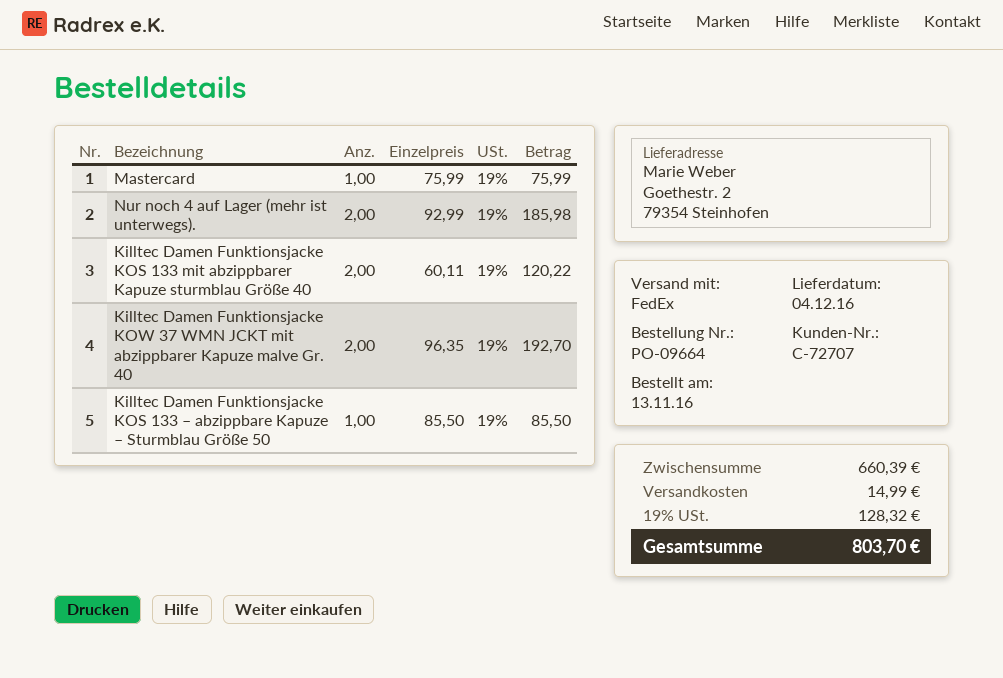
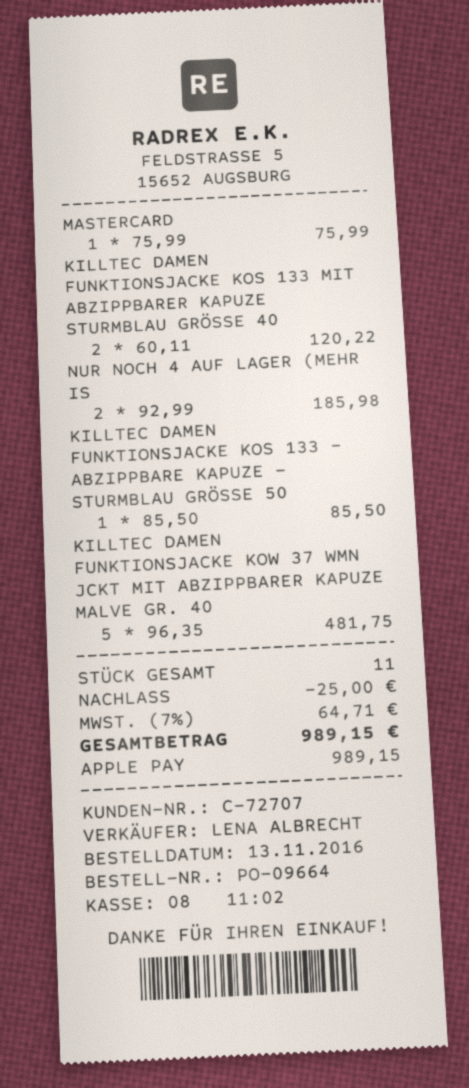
Killtec Damen Funktionsjacke KOW 37 WMN JCKT mit abzippbarer Kapuze malve Gr. 40: 2 x 96.35 = 192.70 -> 5 x 96.35 = 481.75
discount: none -> 25.00
shipping: 14.99 -> none
tax: 19% = 128.32 -> 7% = 64.71
total: 803.70 -> 989.15

